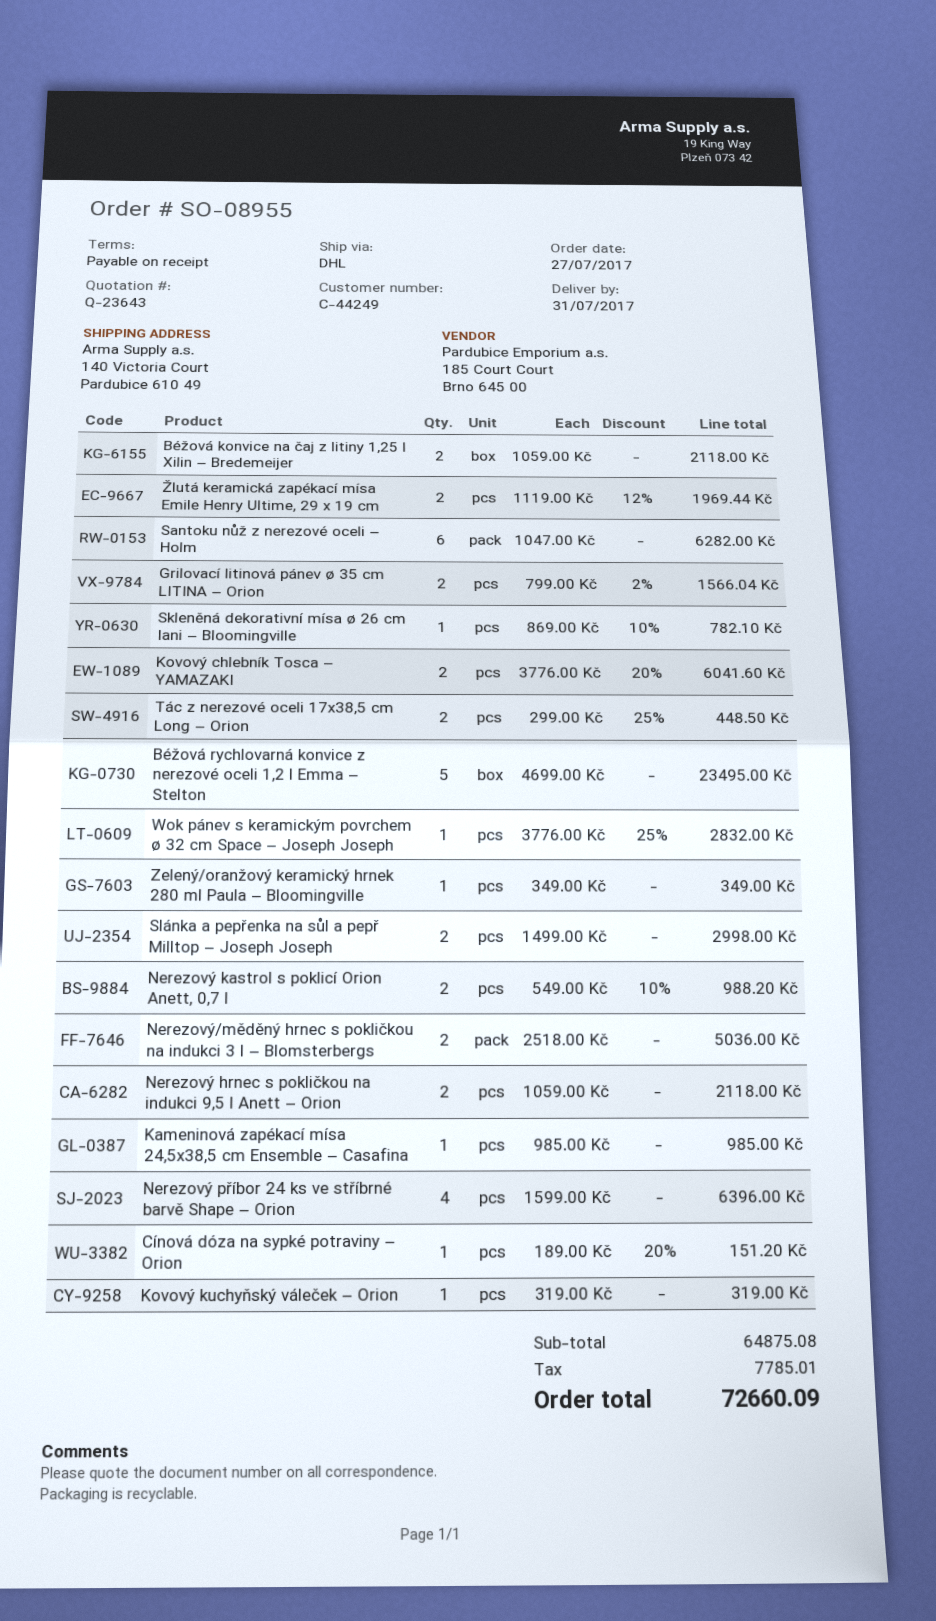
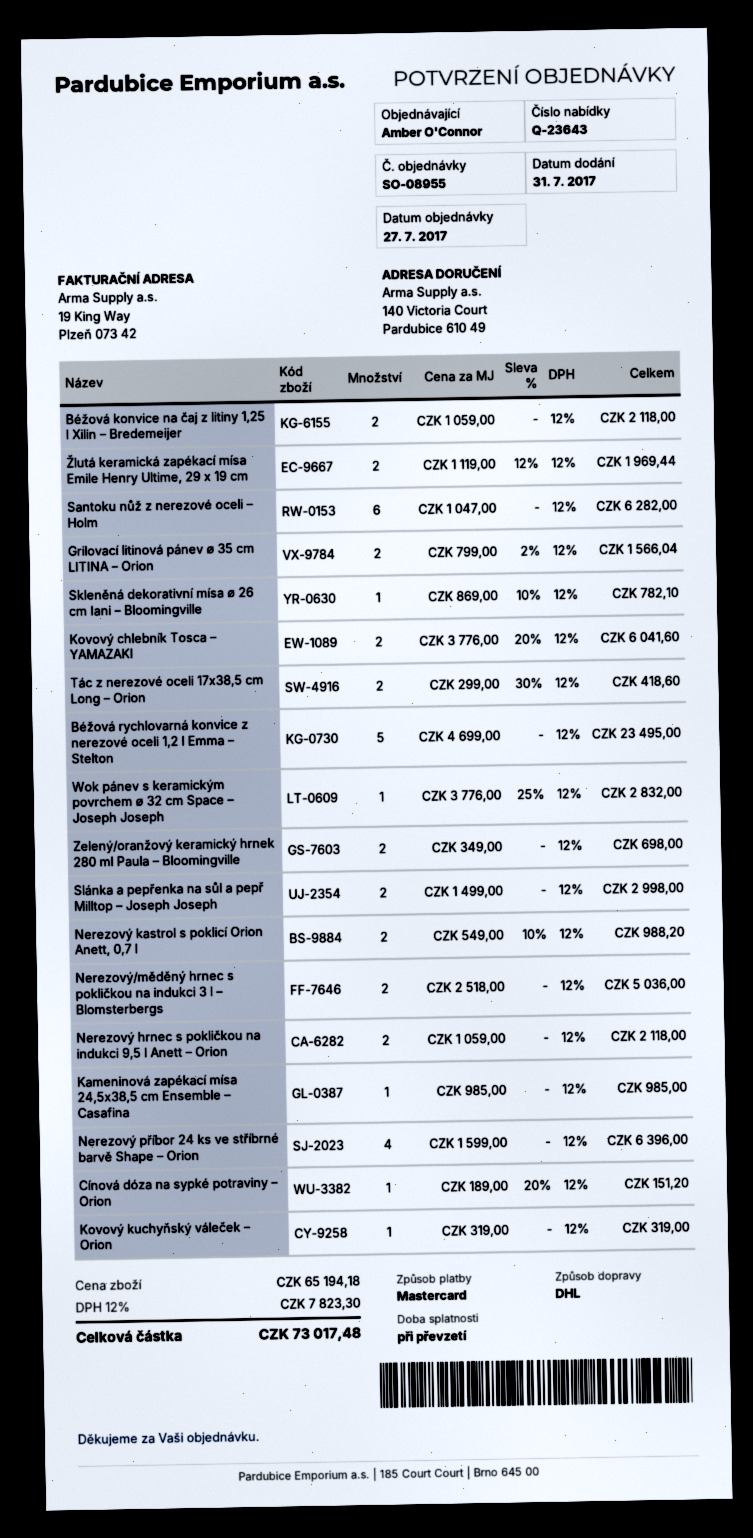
Tác z nerezové oceli 17x38,5 cm Long – Orion: 2 x 299.00 - 25% = 448.50 -> 2 x 299.00 - 30% = 418.60
Zelený/oranžový keramický hrnek 280 ml Paula – Bloomingville: 1 x 349.00 = 349.00 -> 2 x 349.00 = 698.00
subtotal: 64875.08 -> 65194.18
tax: 7785.01 -> 7823.30
total: 72660.09 -> 73017.48

